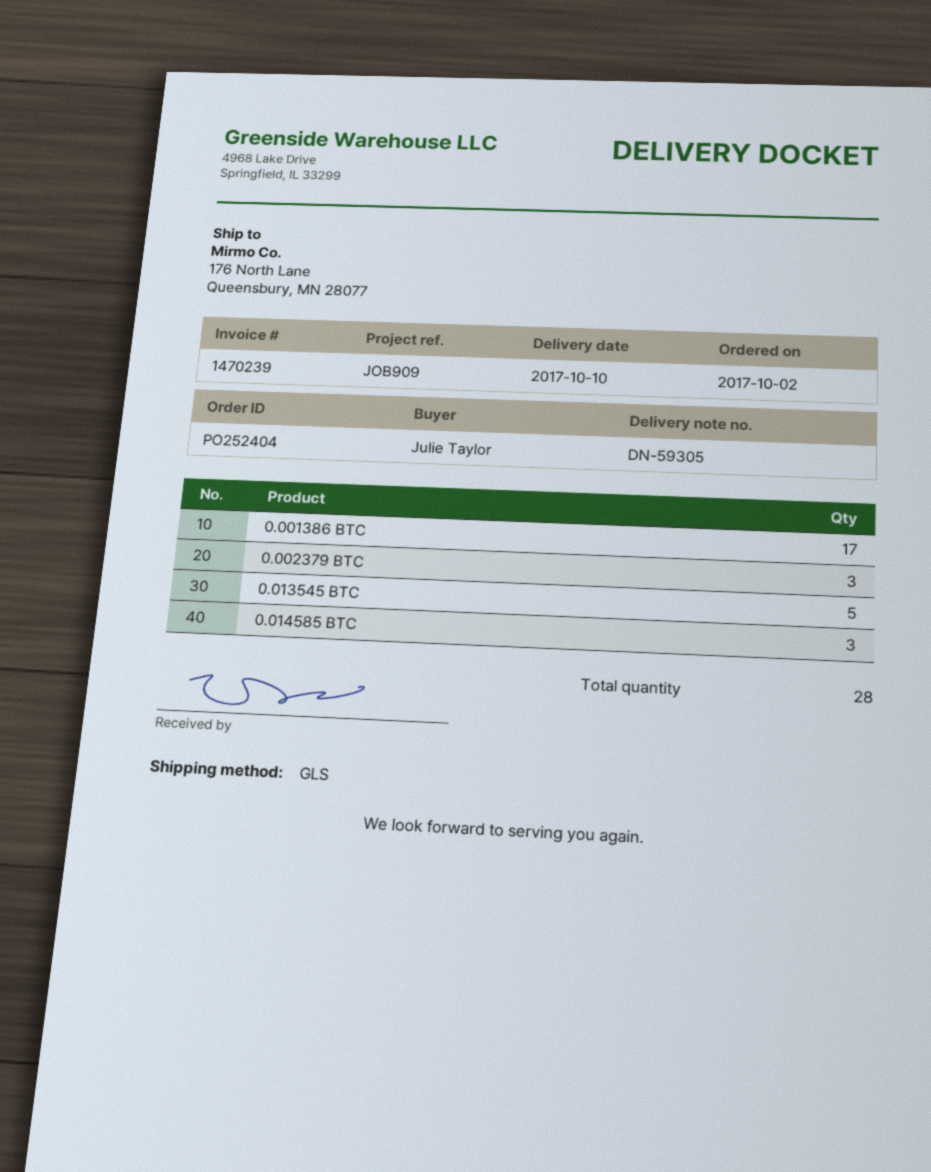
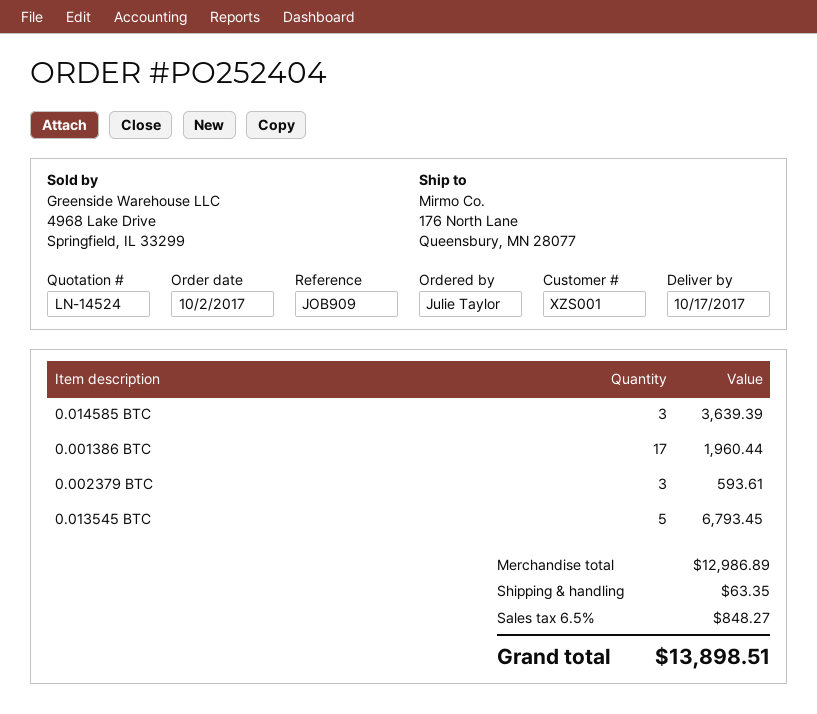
delivery date: 2017-10-10 -> 2017-10-17

